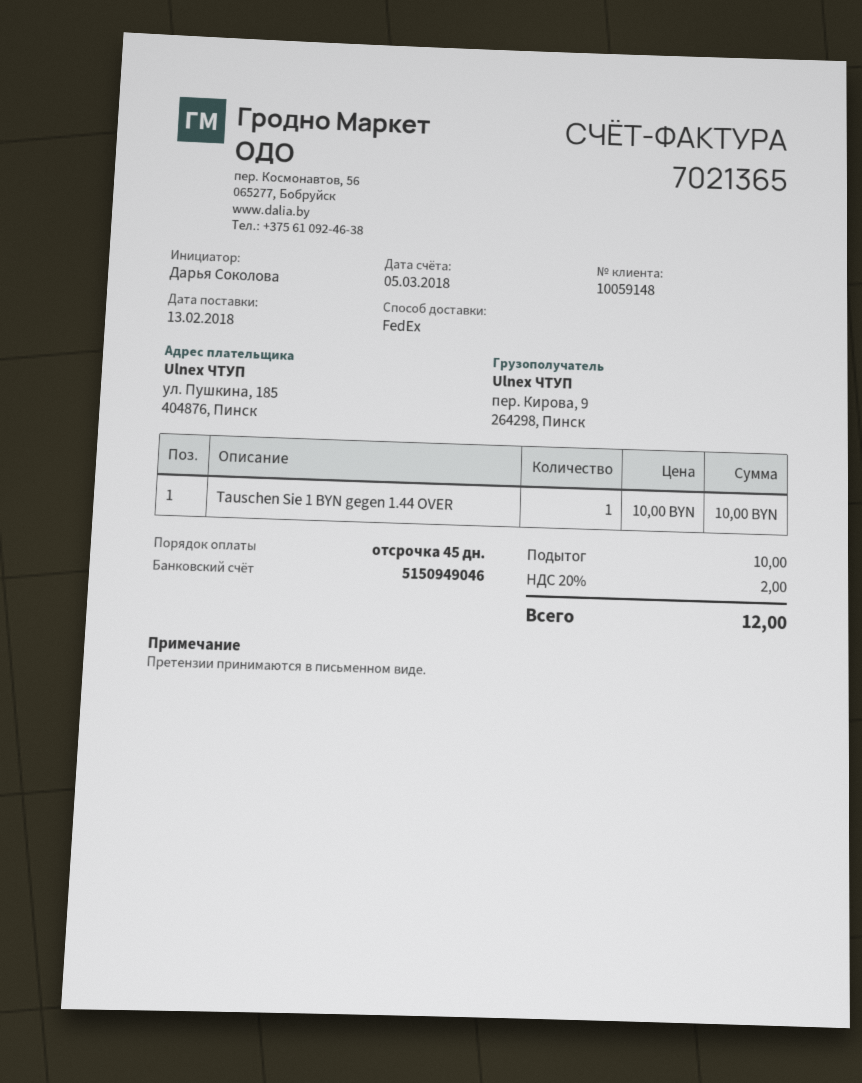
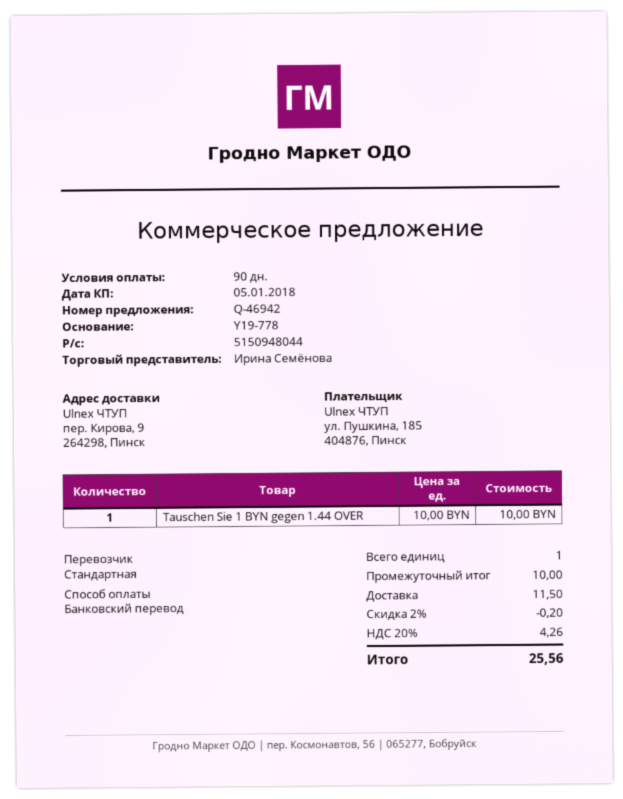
payment terms: 45 days -> 90 days
bank account: 5150949046 -> 5150948044
shipping method: FedEx -> standard
discount: none -> 2% = 0.20
shipping: none -> 11.50
tax: 20% = 2.00 -> 20% = 4.26
total: 12.00 -> 25.56

